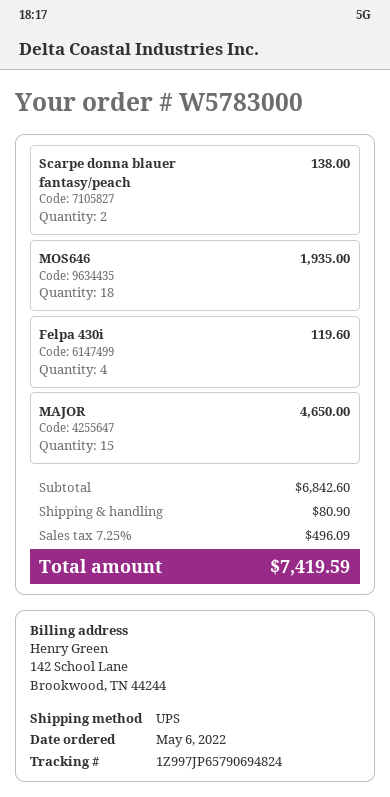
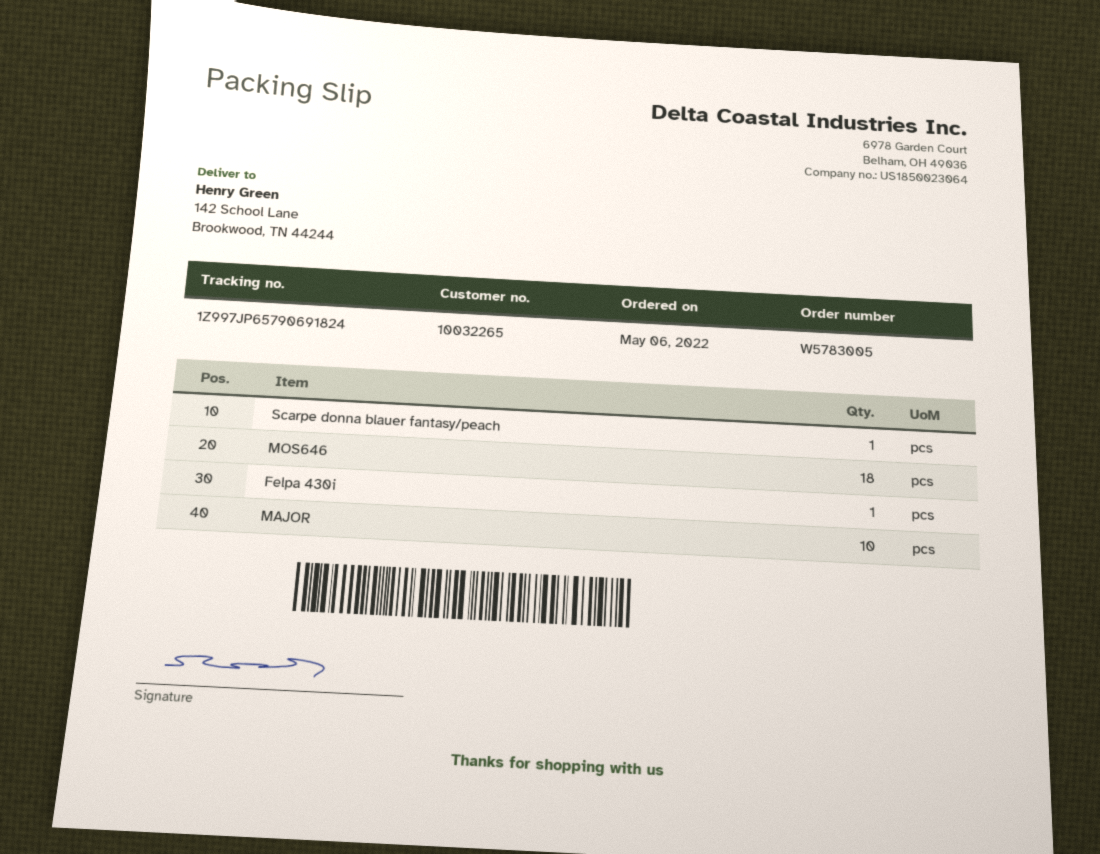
order number: W5783000 -> W5783005
tracking number: 1Z997JP65790694824 -> 1Z997JP65790691824
Scarpe donna blauer fantasy/peach: 2 -> 1
Felpa 430i: 4 -> 1
MAJOR: 15 -> 10

